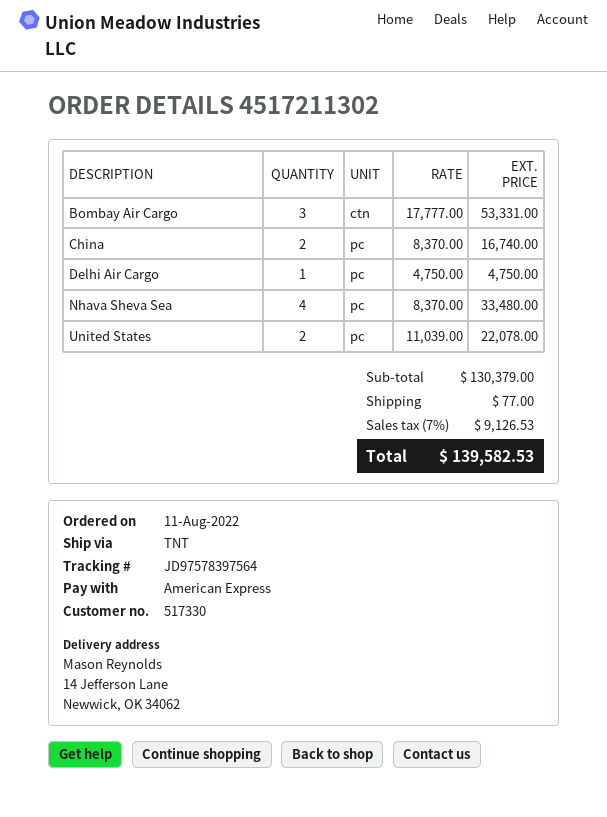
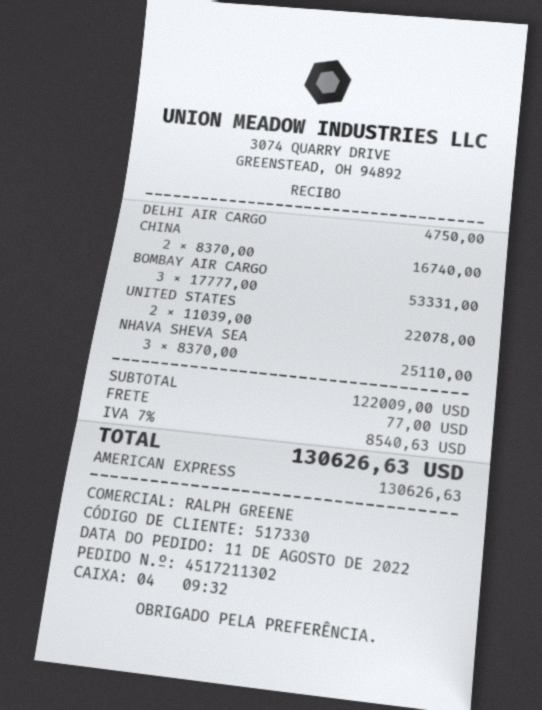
Nhava Sheva Sea: 4 x 8370.00 = 33480.00 -> 3 x 8370.00 = 25110.00
subtotal: 130379.00 -> 122009.00
tax: 7% = 9126.53 -> 7% = 8540.63
total: 139582.53 -> 130626.63

